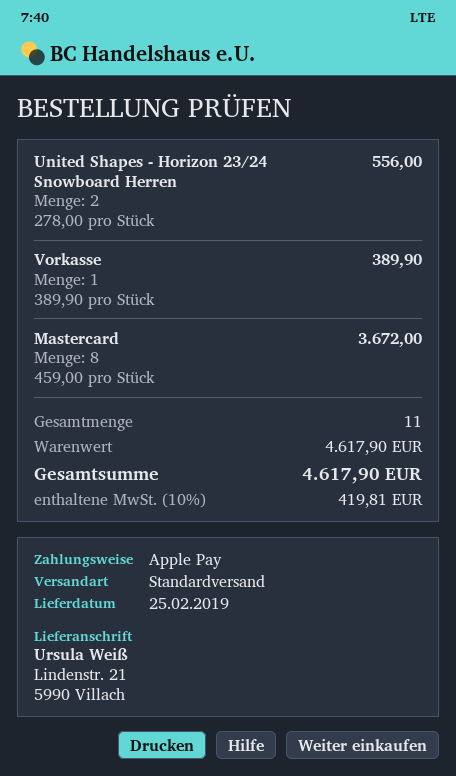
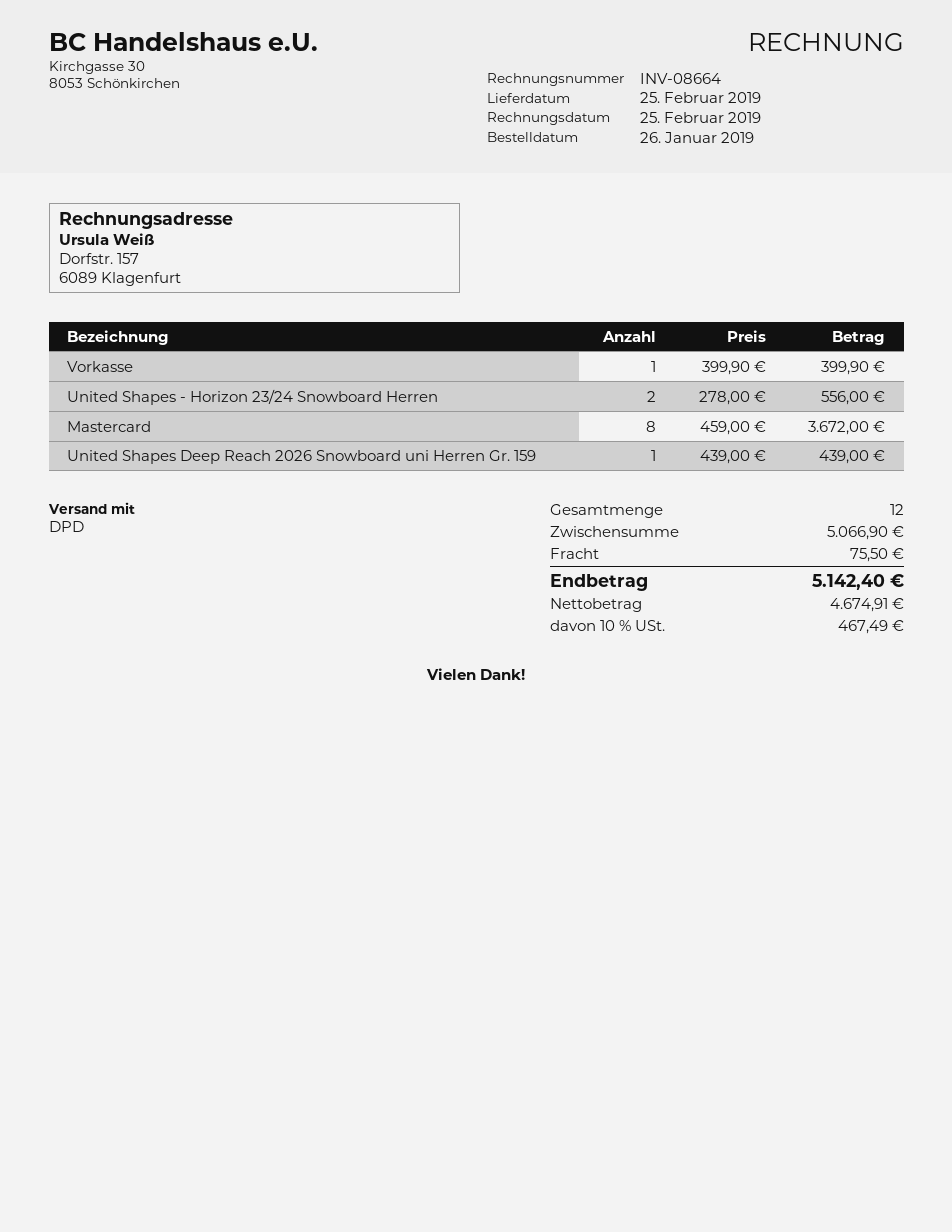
shipping method: standard -> DPD
Vorkasse: 1 x 389.90 = 389.90 -> 1 x 399.90 = 399.90
United Shapes Deep Reach 2026 Snowboard uni Herren Gr. 159: none -> 1 x 439.00 = 439.00
total quantity: 11 -> 12
subtotal: 4617.90 -> 5066.90
shipping: none -> 75.50
tax: 10% = 419.81 -> 10% = 467.49
total: 4617.90 -> 5142.40

